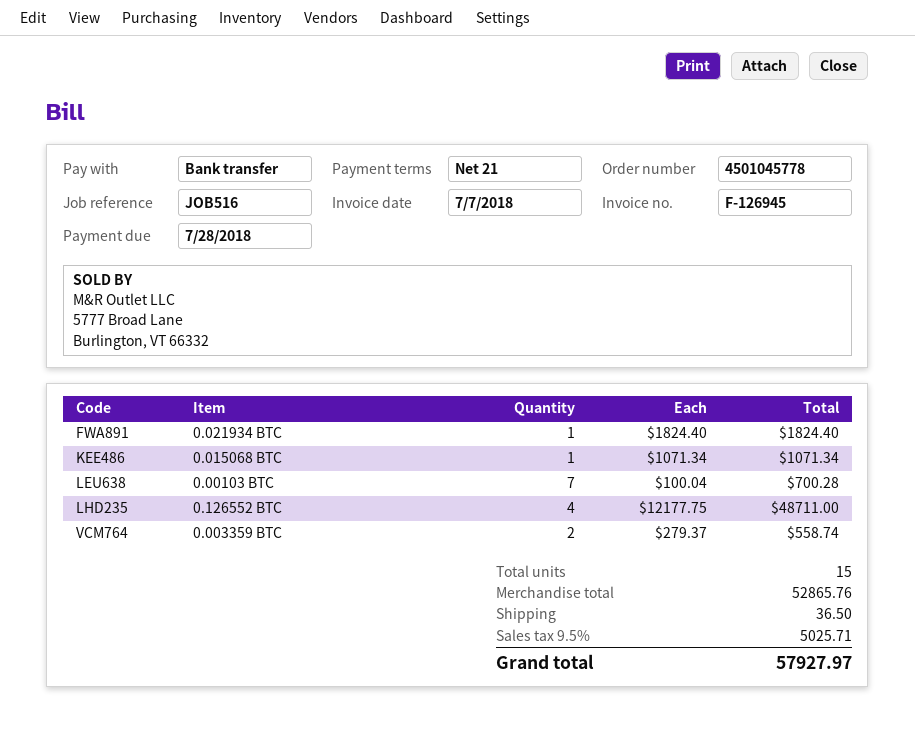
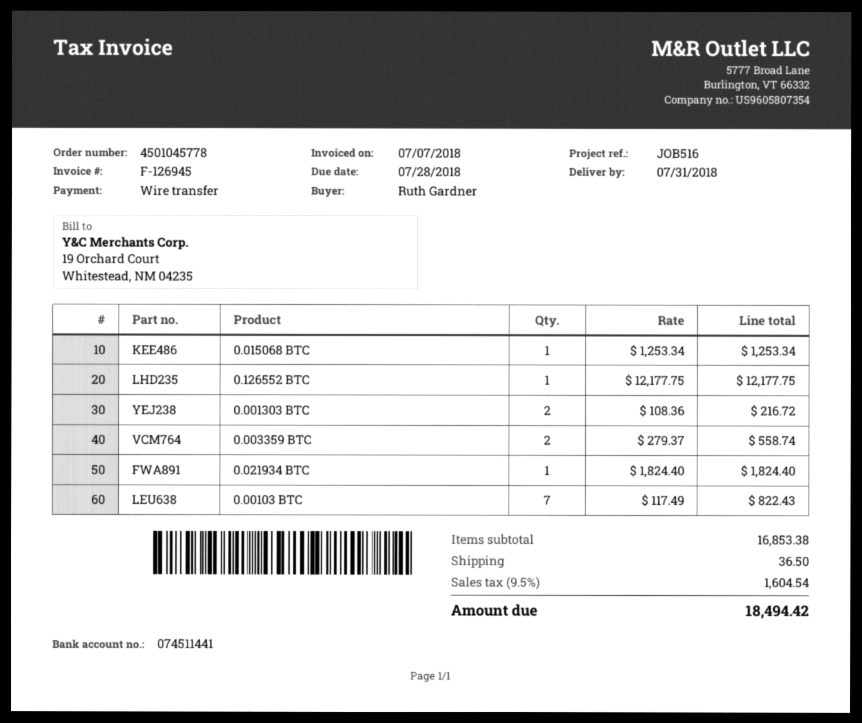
0.015068 BTC: 1 x 1071.34 = 1071.34 -> 1 x 1253.34 = 1253.34
0.00103 BTC: 7 x 100.04 = 700.28 -> 7 x 117.49 = 822.43
0.126552 BTC: 4 x 12177.75 = 48711.00 -> 1 x 12177.75 = 12177.75
0.001303 BTC: none -> 2 x 108.36 = 216.72
subtotal: 52865.76 -> 16853.38
tax: 9.5% = 5025.71 -> 9.5% = 1604.54
total: 57927.97 -> 18494.42

